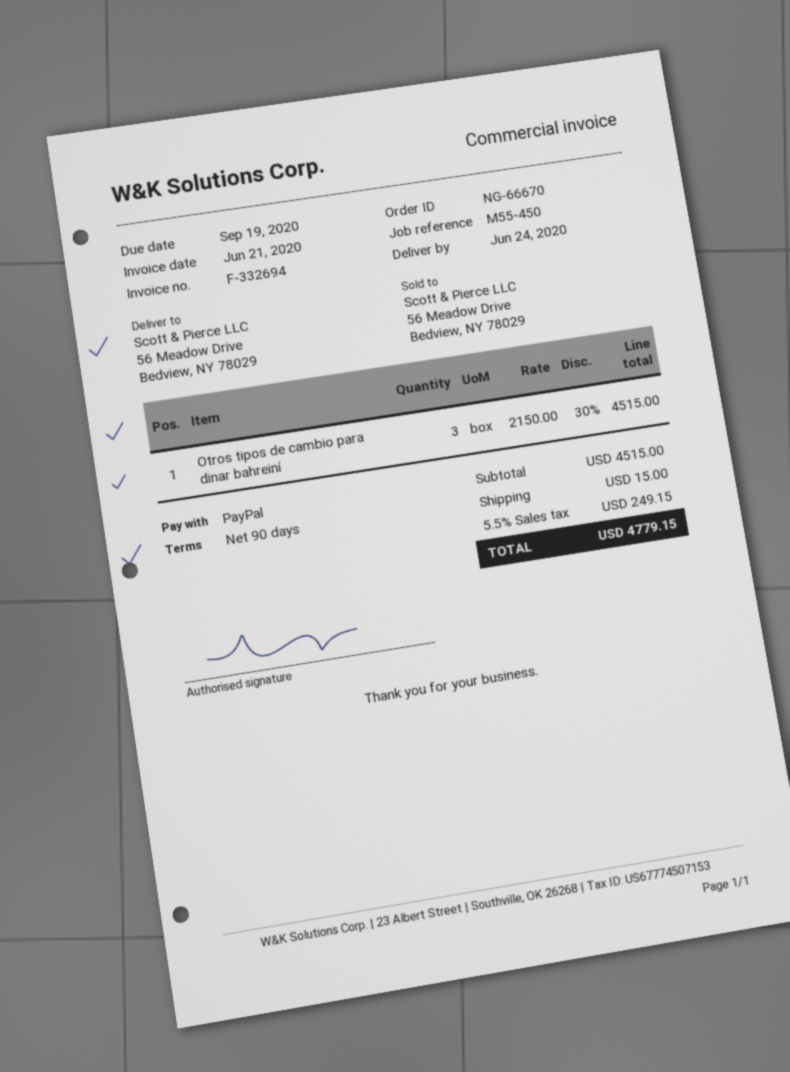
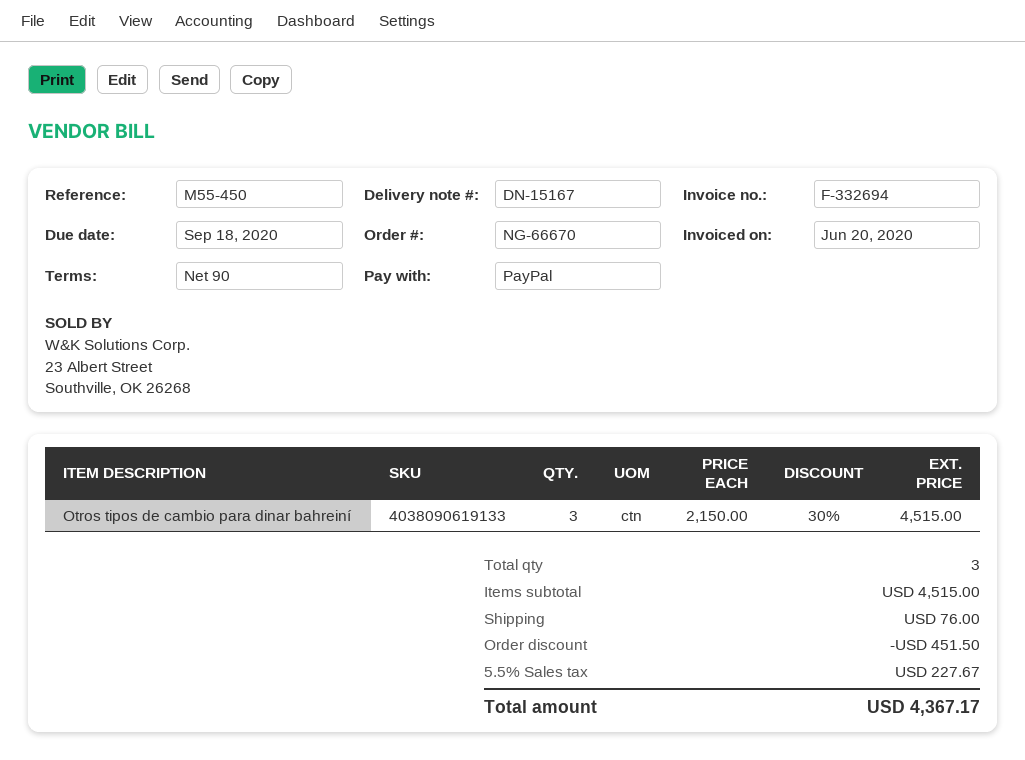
invoice date: 2020-06-21 -> 2020-06-20
due date: 2020-09-19 -> 2020-09-18
discount: none -> 451.50
shipping: 15.00 -> 76.00
tax: 5.5% = 249.15 -> 5.5% = 227.67
total: 4779.15 -> 4367.17

